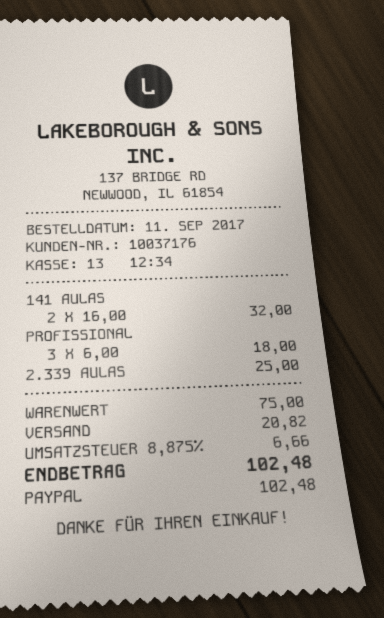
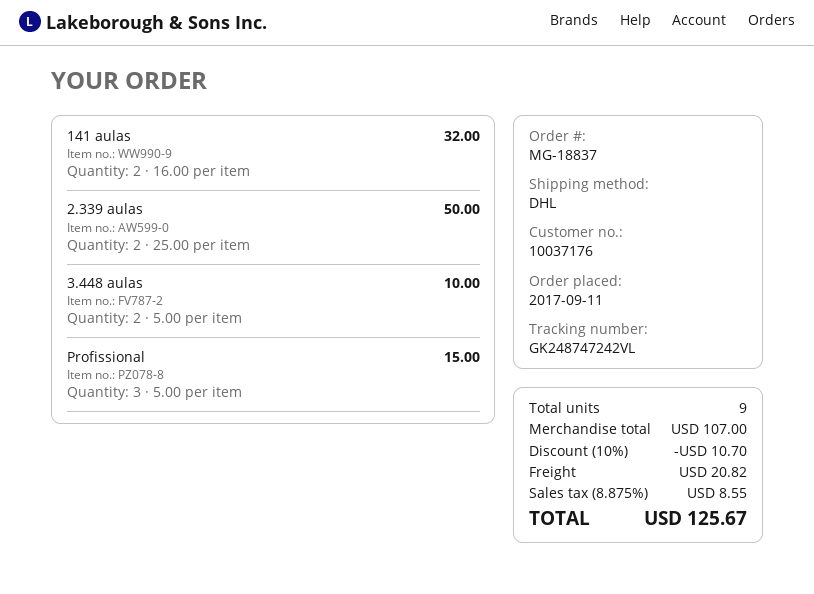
PROFISSIONAL: 3 x 6.00 = 18.00 -> 3 x 5.00 = 15.00
2.339 AULAS: 1 x 25.00 = 25.00 -> 2 x 25.00 = 50.00
3.448 aulas: none -> 2 x 5.00 = 10.00
subtotal: 75.00 -> 107.00
discount: none -> 10% = 10.70
tax: 8.875% = 6.66 -> 8.875% = 8.55
total: 102.48 -> 125.67

